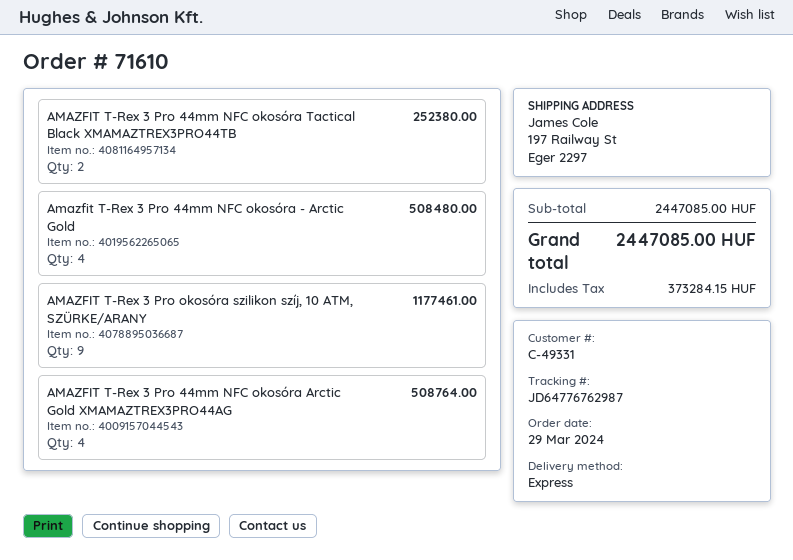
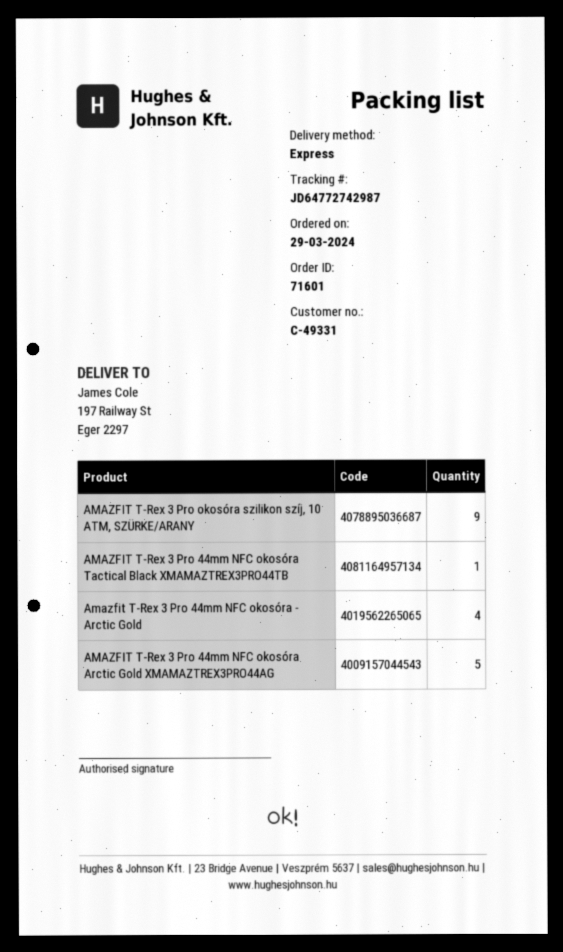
order number: 71610 -> 71601
tracking number: JD64776762987 -> JD64772742987
AMAZFIT T-Rex 3 Pro 44mm NFC okosóra Tactical Black XMAMAZTREX3PRO44TB: 2 -> 1
AMAZFIT T-Rex 3 Pro 44mm NFC okosóra Arctic Gold XMAMAZTREX3PRO44AG: 4 -> 5

